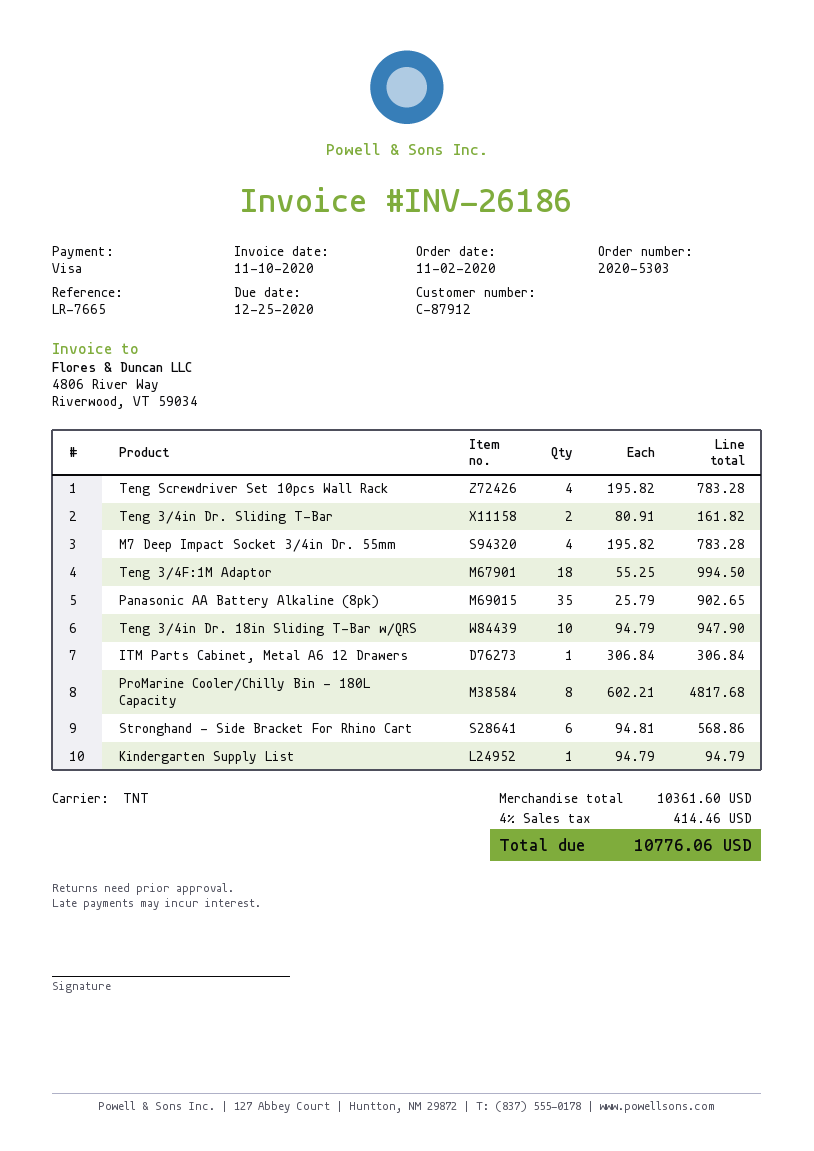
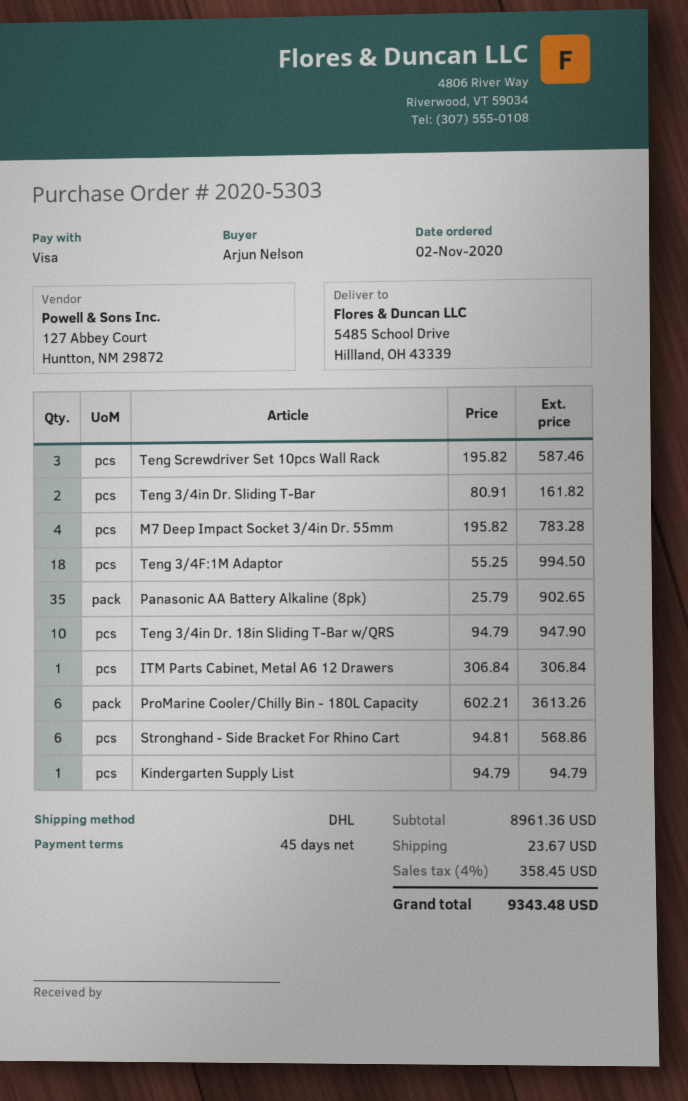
shipping method: TNT -> DHL
Teng Screwdriver Set 10pcs Wall Rack: 4 x 195.82 = 783.28 -> 3 x 195.82 = 587.46
ProMarine Cooler/Chilly Bin - 180L Capacity: 8 x 602.21 = 4817.68 -> 6 x 602.21 = 3613.26
subtotal: 10361.60 -> 8961.36
shipping: none -> 23.67
tax: 4% = 414.46 -> 4% = 358.45
total: 10776.06 -> 9343.48

